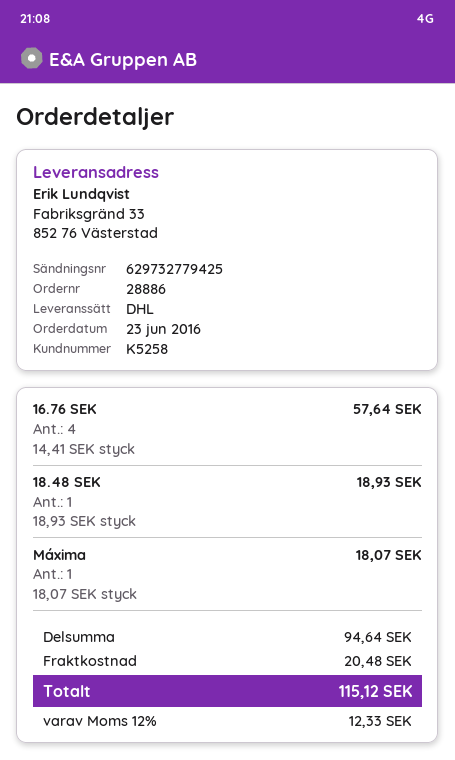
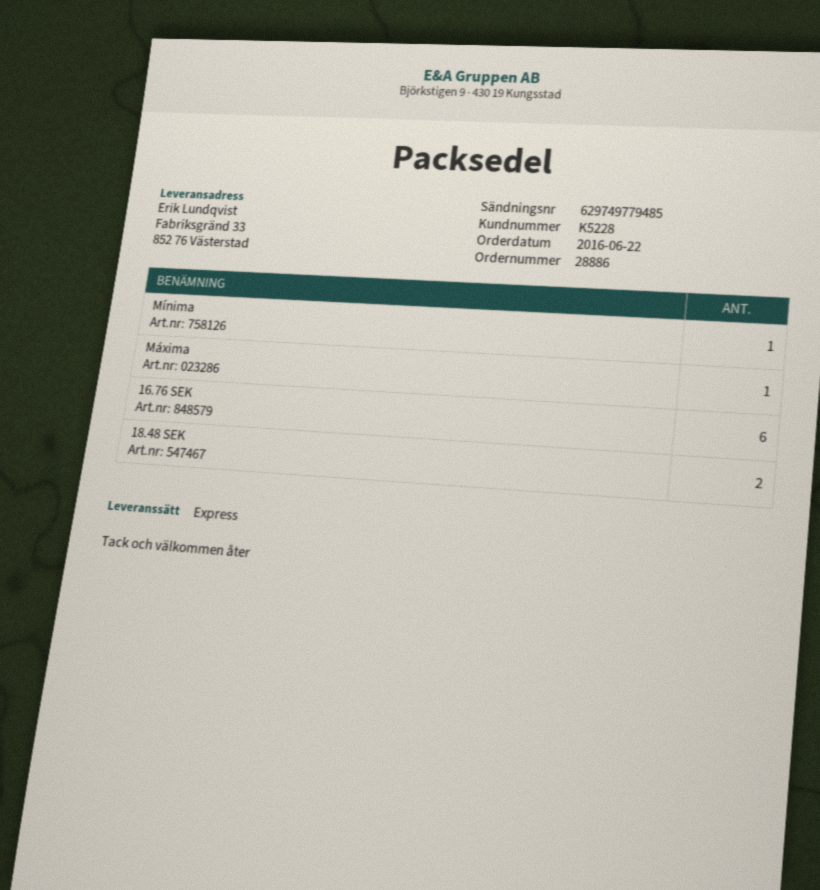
order date: 2016-06-23 -> 2016-06-22
customer number: K5258 -> K5228
shipping method: DHL -> express
tracking number: 629732779425 -> 629749779485
16.76 SEK: 4 -> 6
18.48 SEK: 1 -> 2
Mínima: none -> 1

